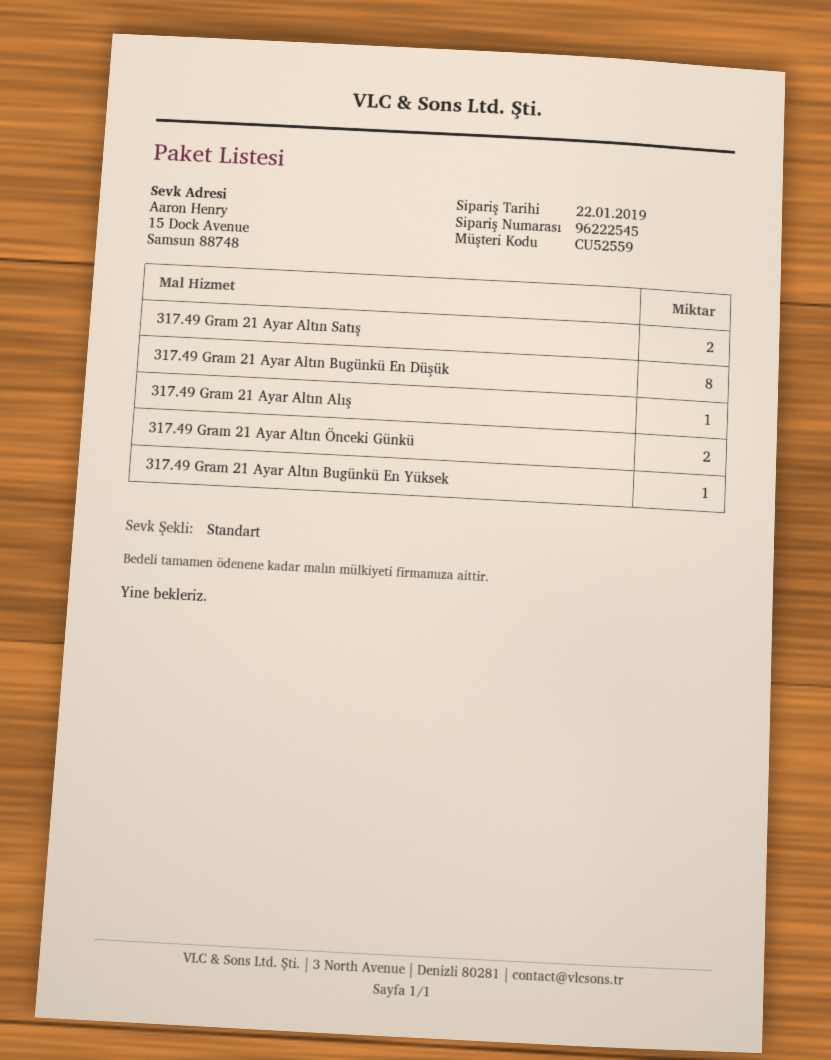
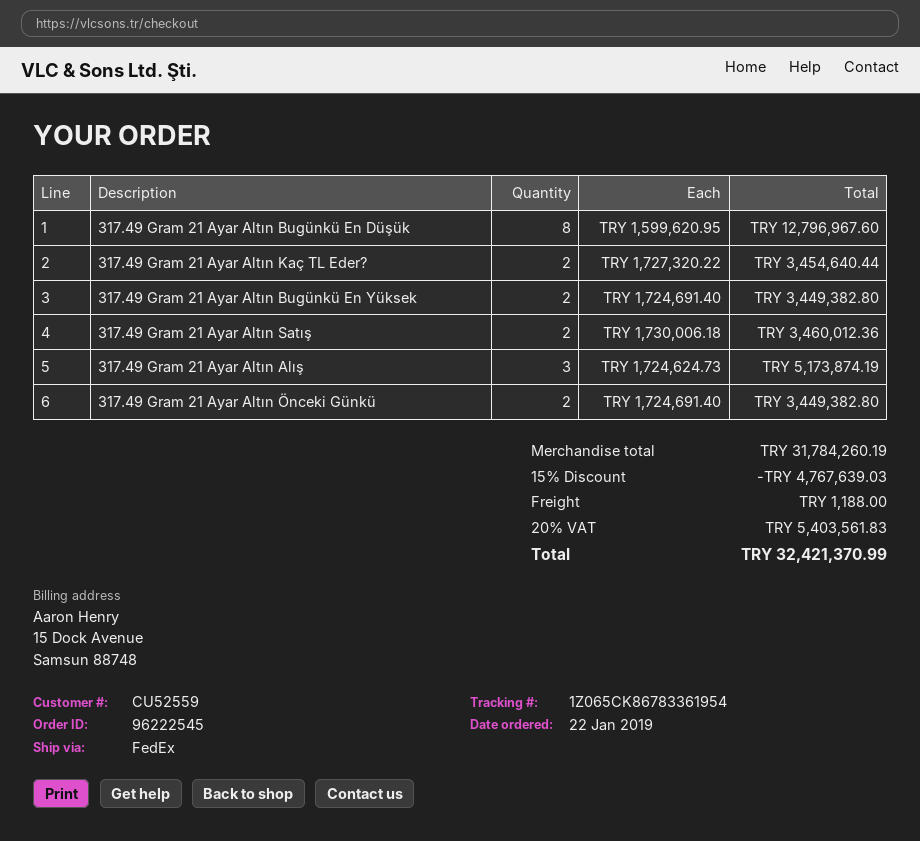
shipping method: standard -> FedEx
317.49 Gram 21 Ayar Altın Alış: 1 -> 3
317.49 Gram 21 Ayar Altın Bugünkü En Yüksek: 1 -> 2
317.49 Gram 21 Ayar Altın Kaç TL Eder?: none -> 2

